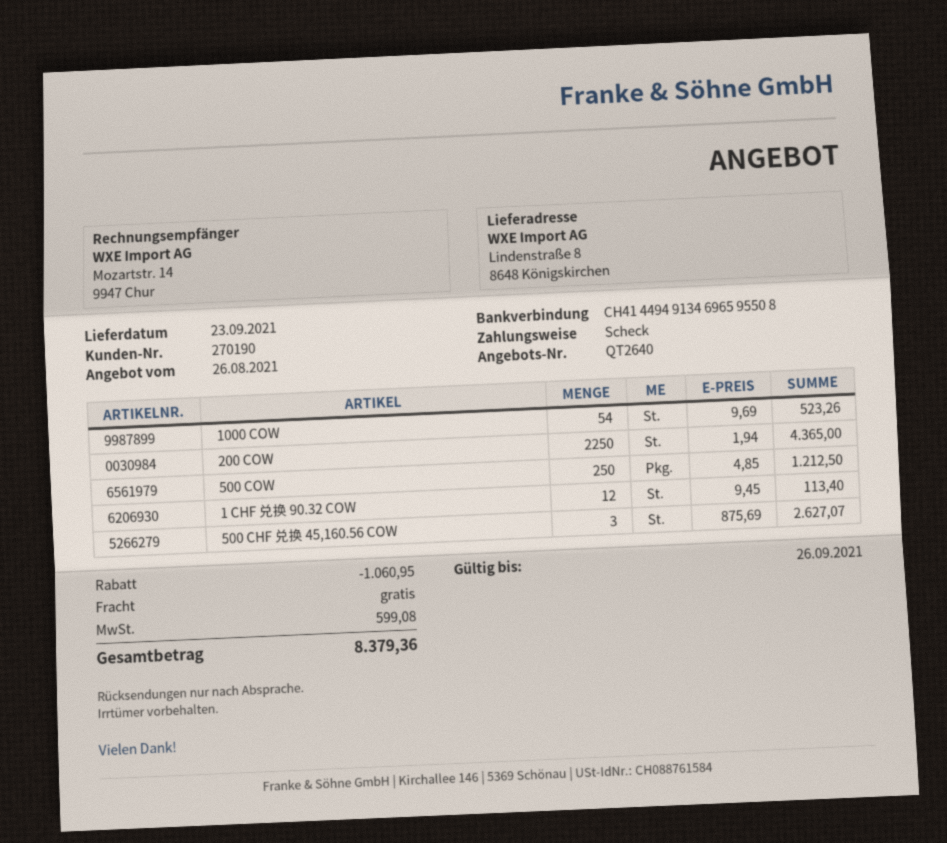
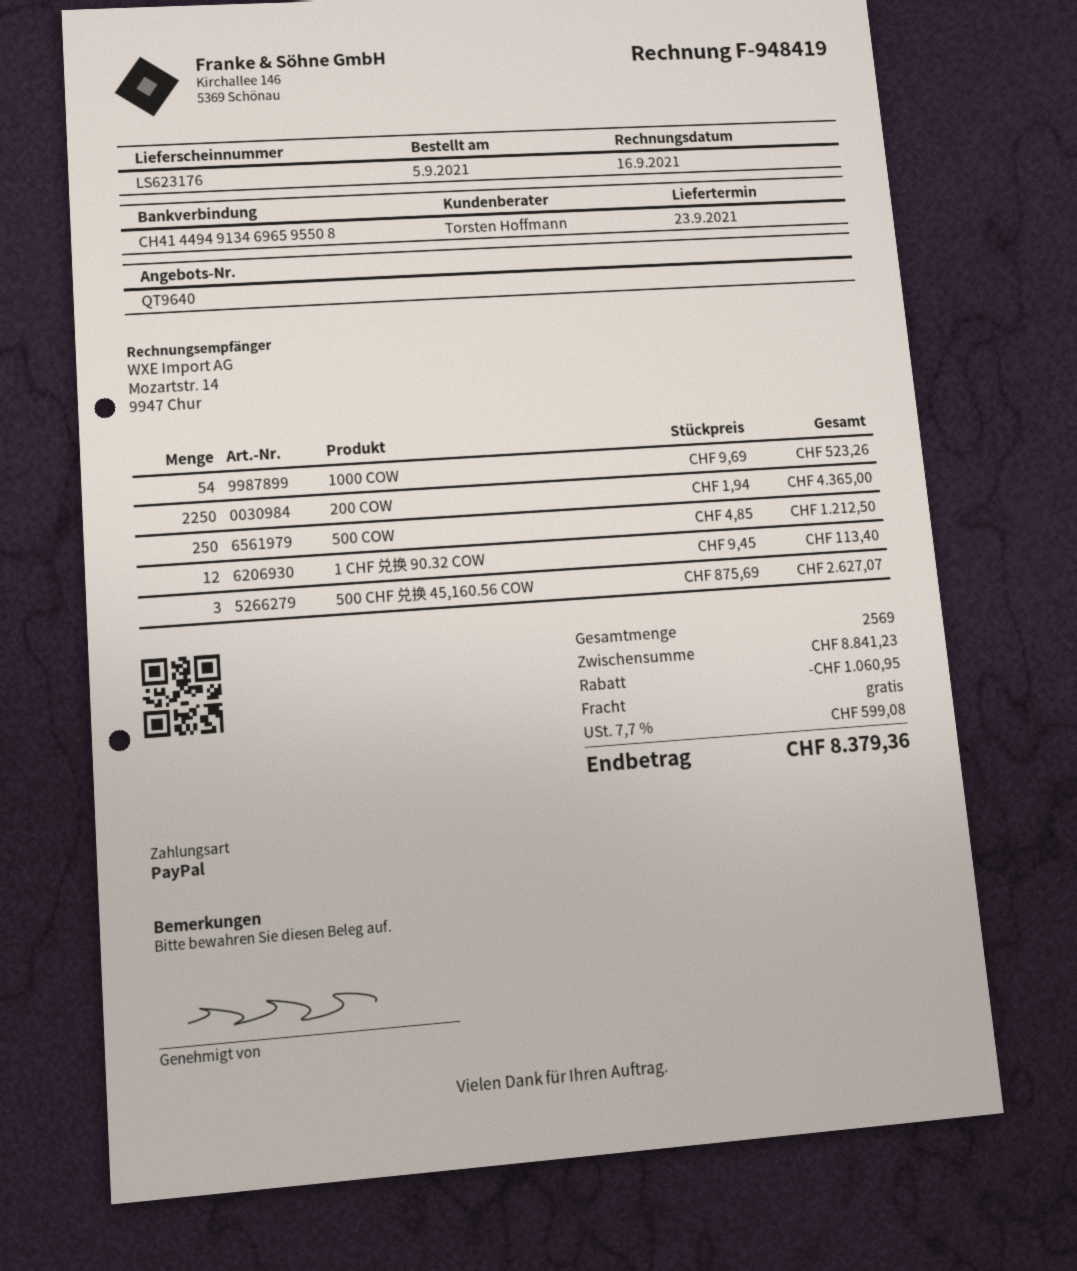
quote number: QT2640 -> QT9640
payment method: cheque -> PayPal

